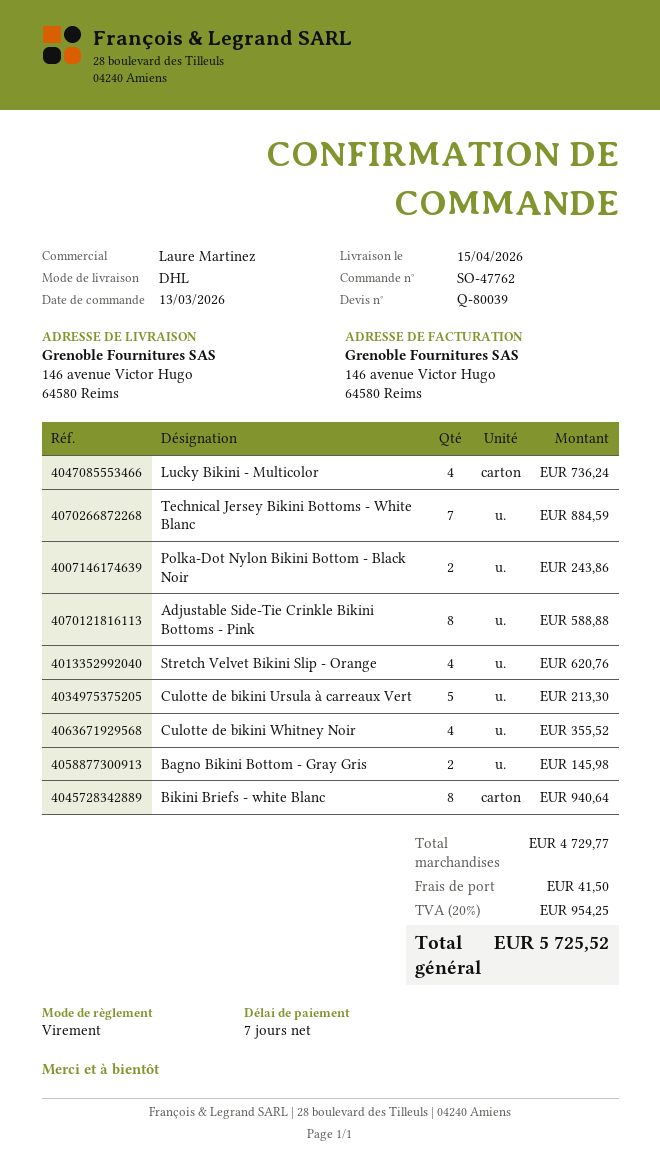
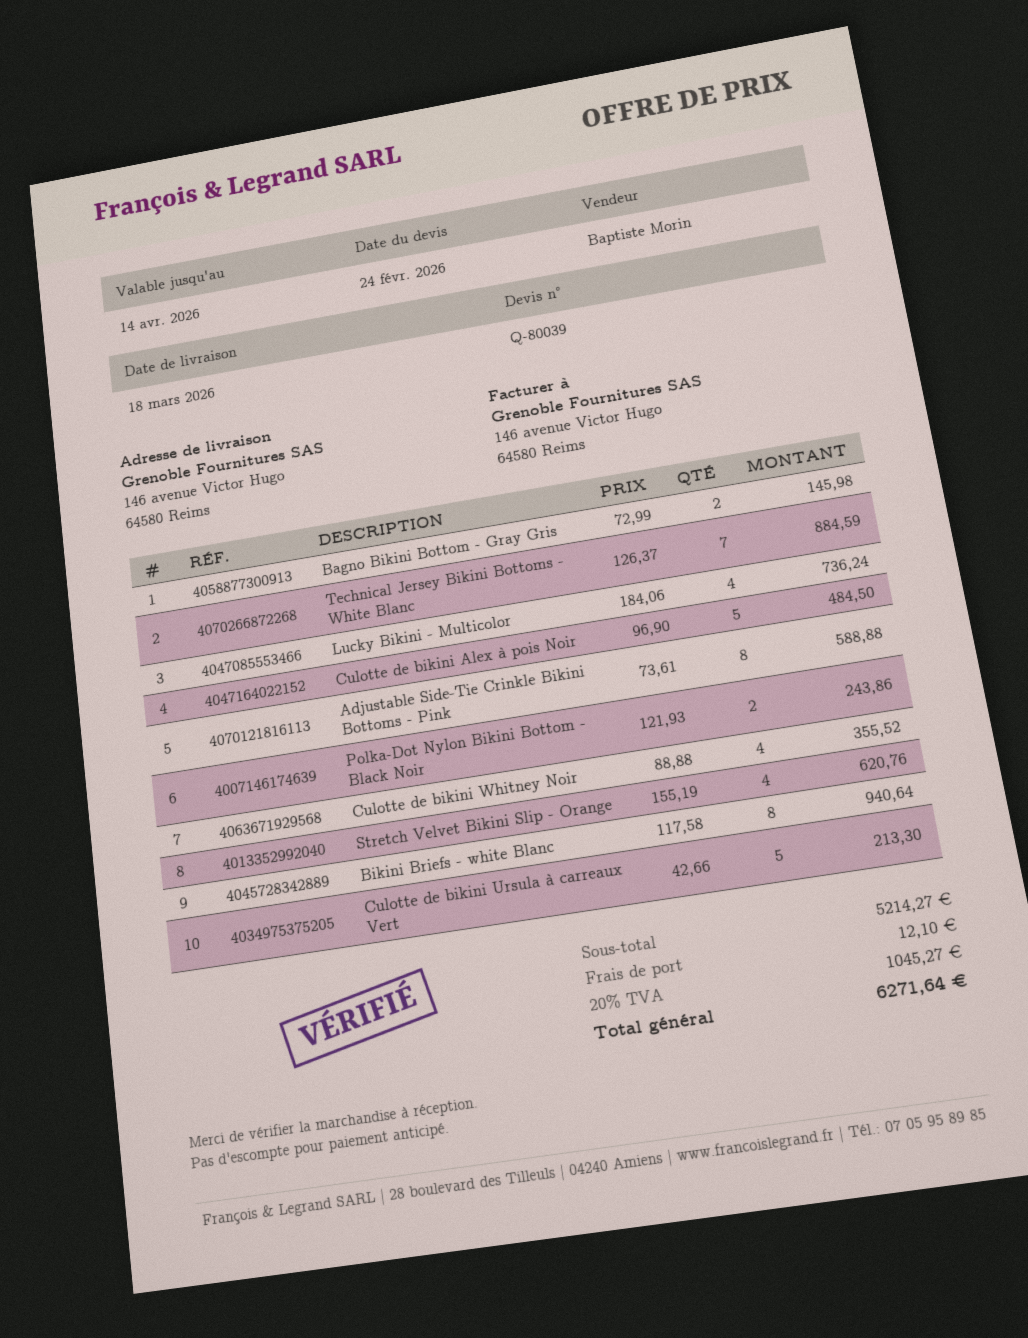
delivery date: 2026-04-15 -> 2026-03-18
sales rep: Laure Martinez -> Baptiste Morin
Culotte de bikini Alex à pois Noir: none -> 5 for 484.50
subtotal: 4729.77 -> 5214.27
shipping: 41.50 -> 12.10
tax: 20% = 954.25 -> 20% = 1045.27
total: 5725.52 -> 6271.64

